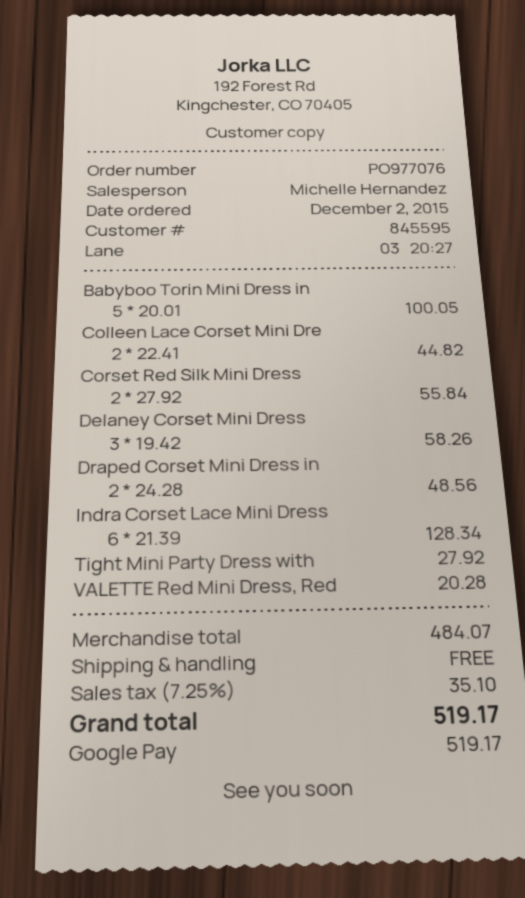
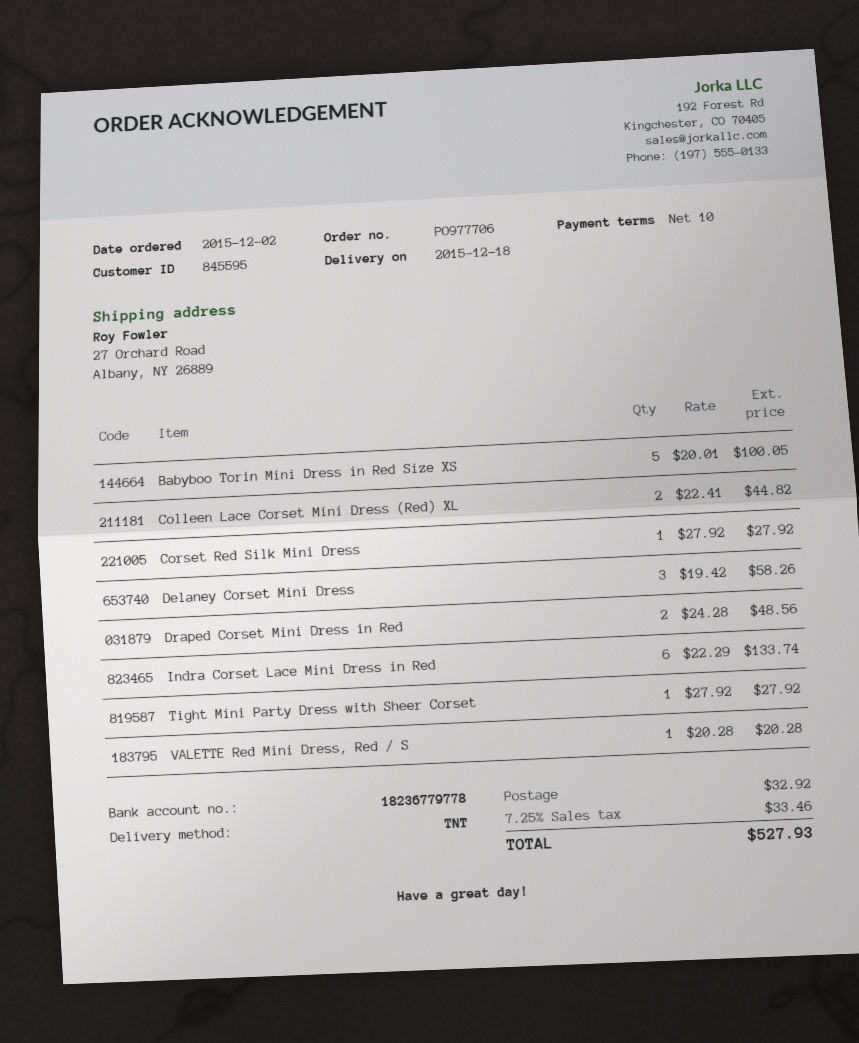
order number: PO977076 -> PO977706
Corset Red Silk Mini Dress: 2 x 27.92 = 55.84 -> 1 x 27.92 = 27.92
Indra Corset Lace Mini Dress: 6 x 21.39 = 128.34 -> 6 x 22.29 = 133.74
shipping: 0.00 -> 32.92
tax: 7.25% = 35.10 -> 7.25% = 33.46
total: 519.17 -> 527.93

